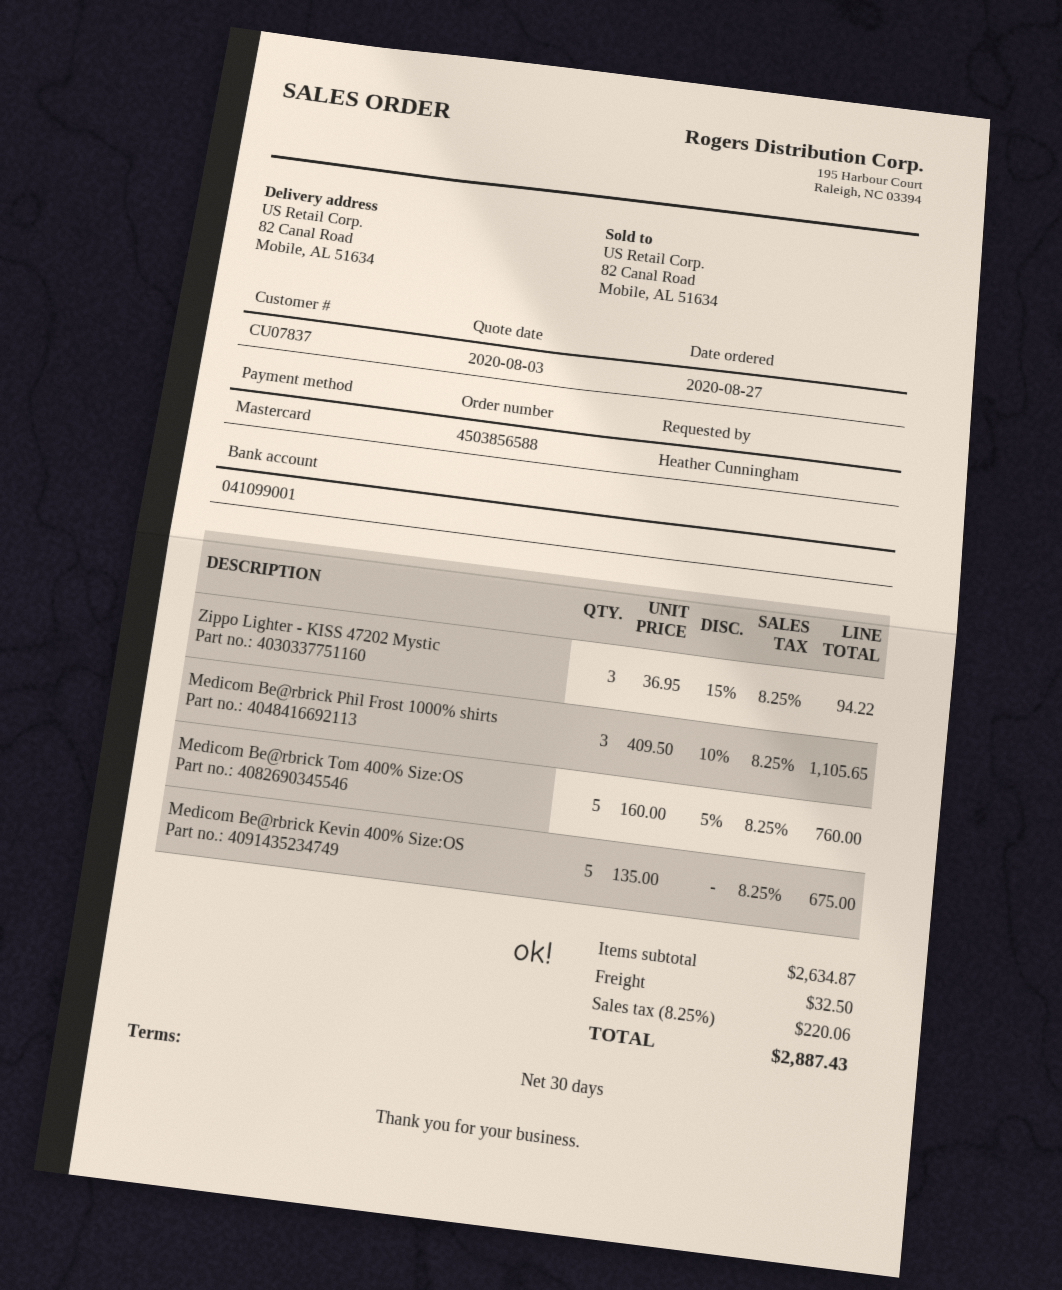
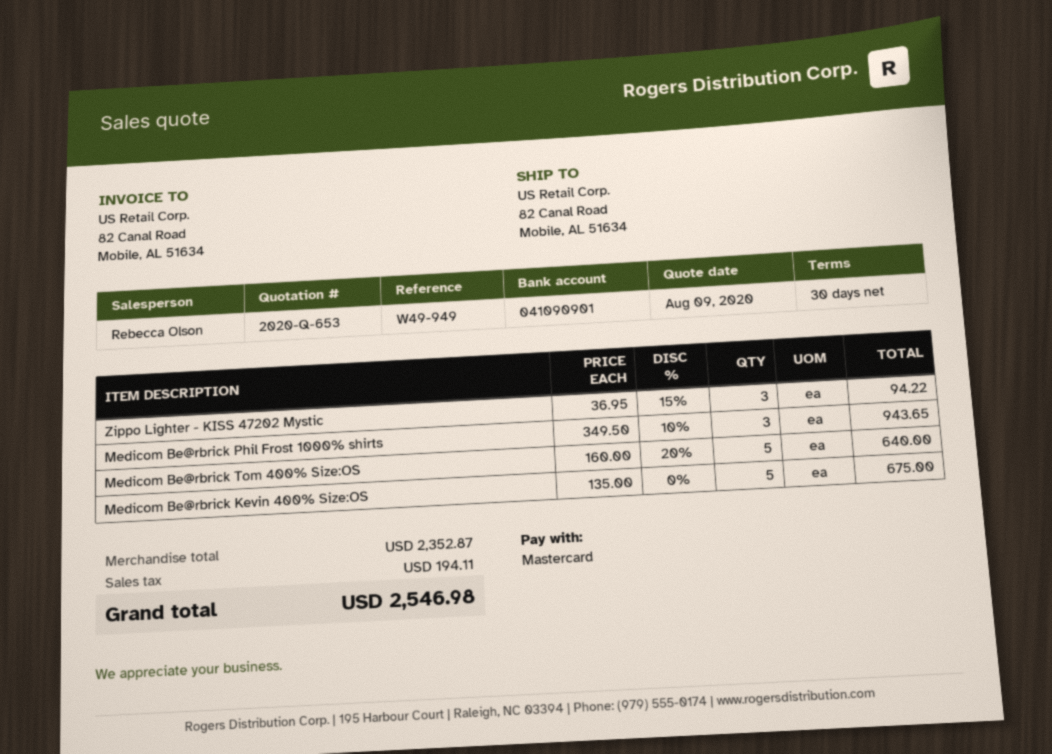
quote date: 2020-08-03 -> 2020-08-09
bank account: 041099001 -> 041090901
Medicom Be@rbrick Phil Frost 1000% shirts: 3 x 409.50 - 10% = 1105.65 -> 3 x 349.50 - 10% = 943.65
Medicom Be@rbrick Tom 400% Size:OS: 5 x 160.00 - 5% = 760.00 -> 5 x 160.00 - 20% = 640.00
subtotal: 2634.87 -> 2352.87
shipping: 32.50 -> none
tax: 220.06 -> 194.11
total: 2887.43 -> 2546.98

